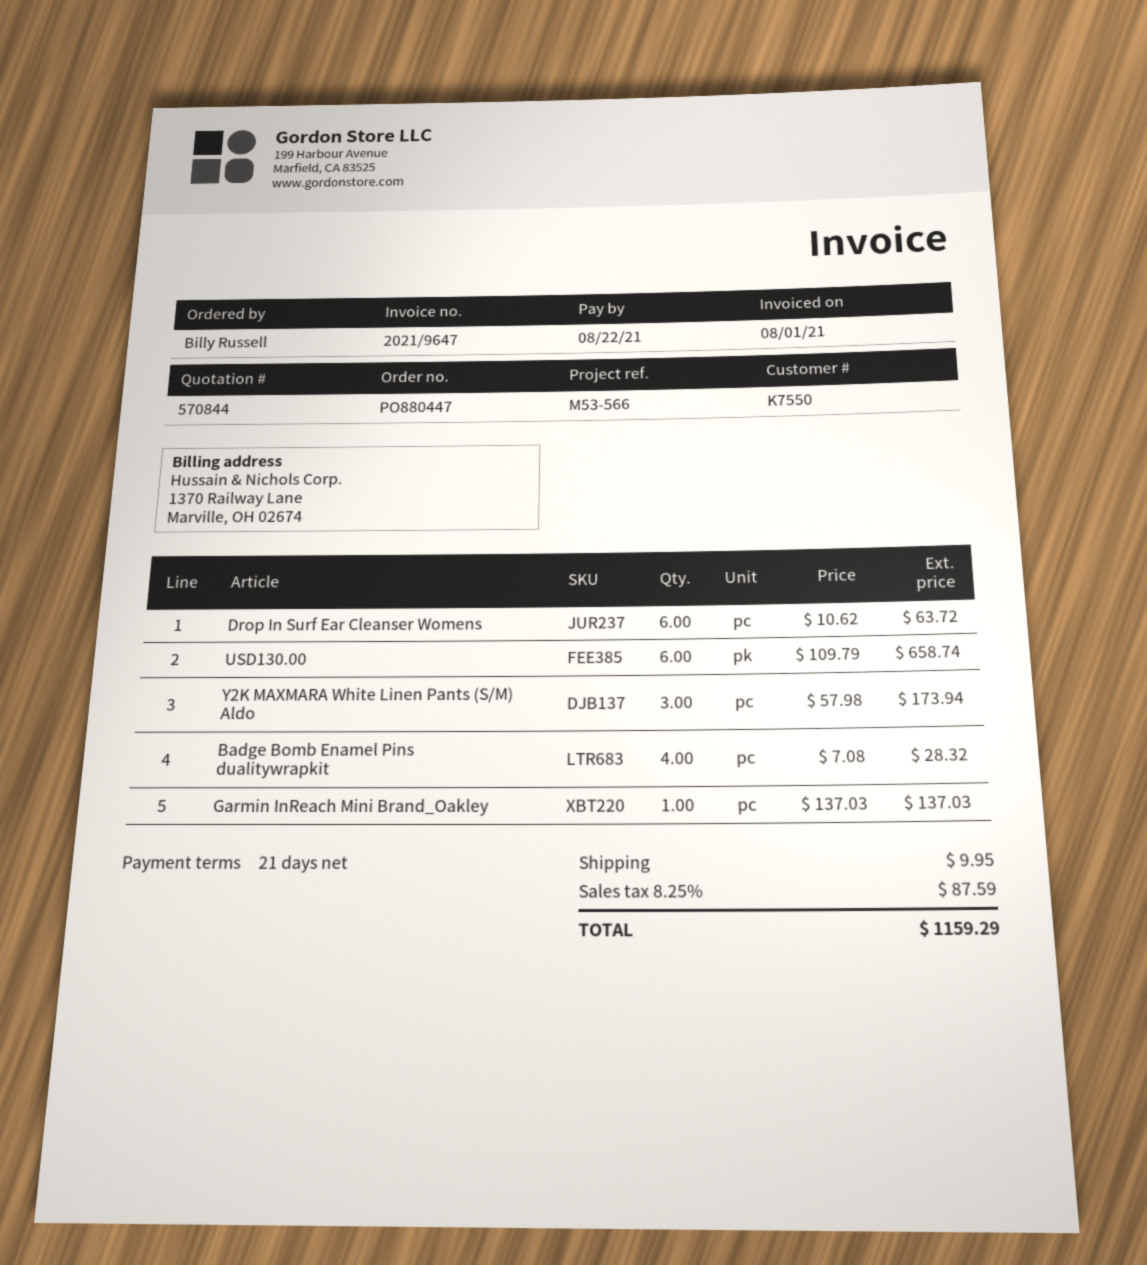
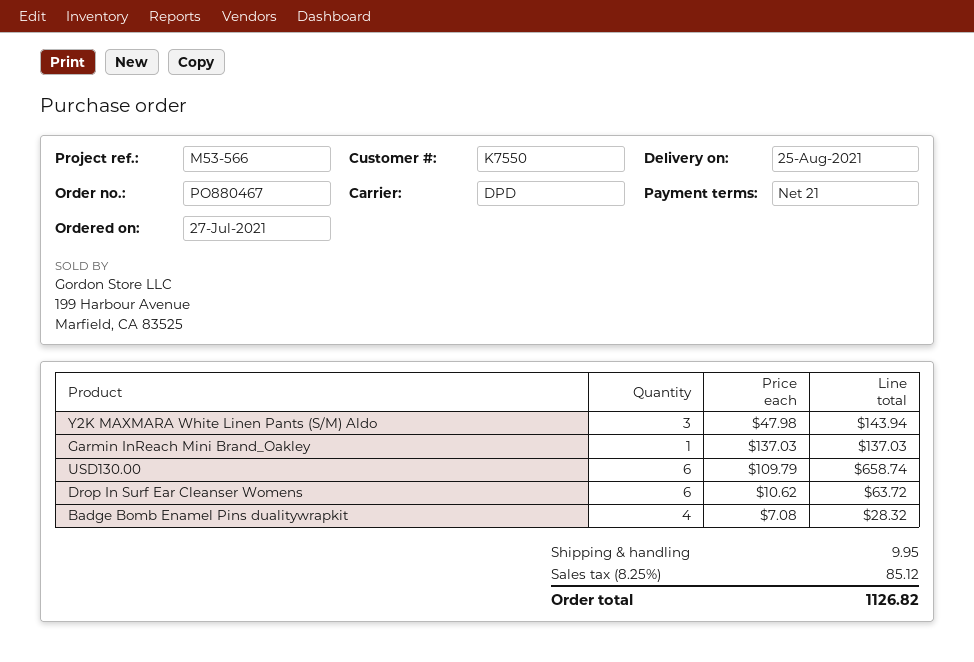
order number: PO880447 -> PO880467
Y2K MAXMARA White Linen Pants (S/M) Aldo: 3 x 57.98 = 173.94 -> 3 x 47.98 = 143.94
tax: 8.25% = 87.59 -> 8.25% = 85.12
total: 1159.29 -> 1126.82

